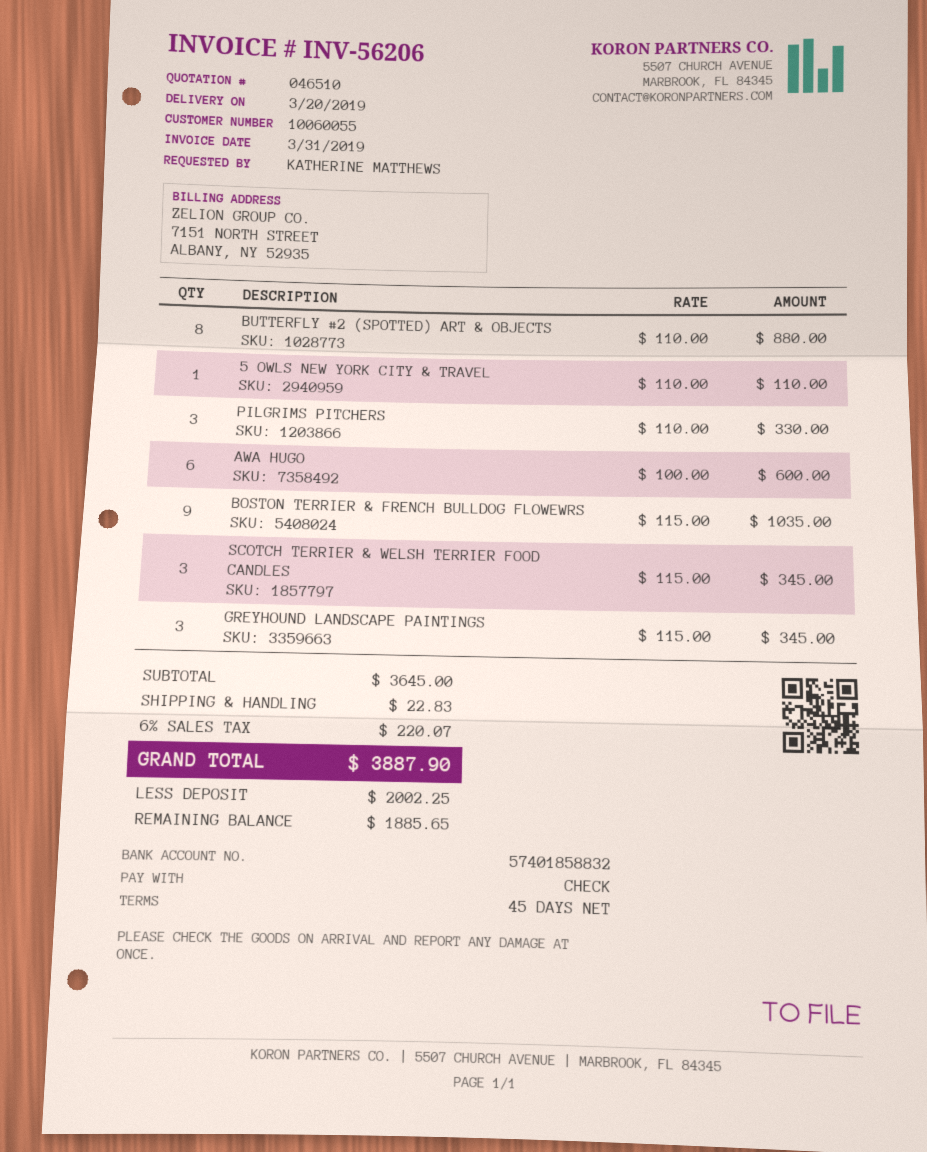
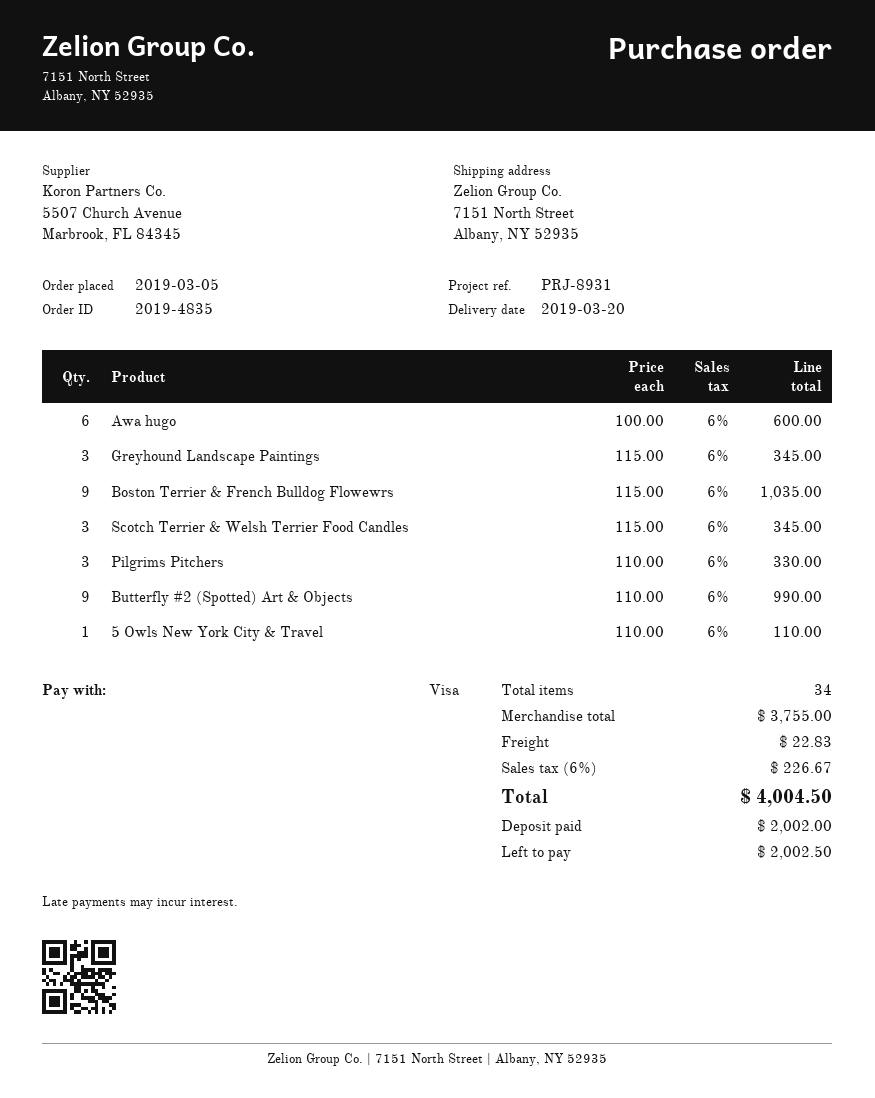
payment method: cheque -> Visa
BUTTERFLY #2 (SPOTTED) ART & OBJECTS: 8 x 110.00 = 880.00 -> 9 x 110.00 = 990.00
subtotal: 3645.00 -> 3755.00
tax: 6% = 220.07 -> 6% = 226.67
total: 3887.90 -> 4004.50
deposit: 2002.25 -> 2002.00
balance: 1885.65 -> 2002.50

